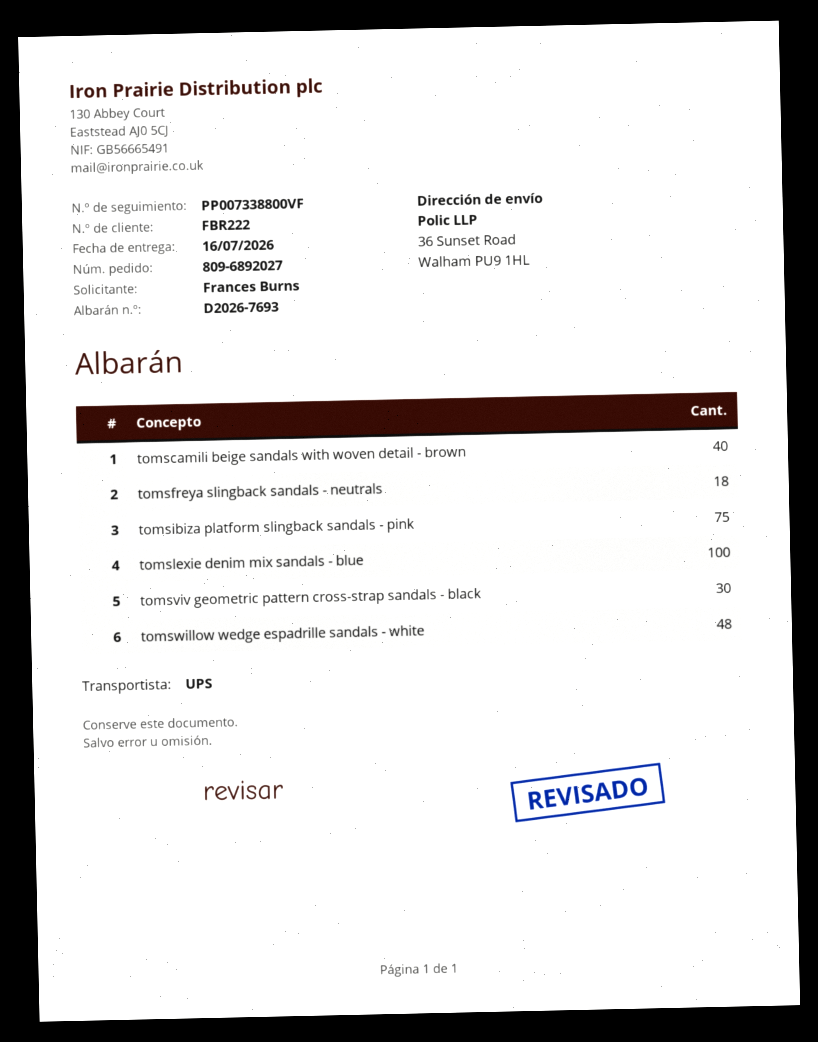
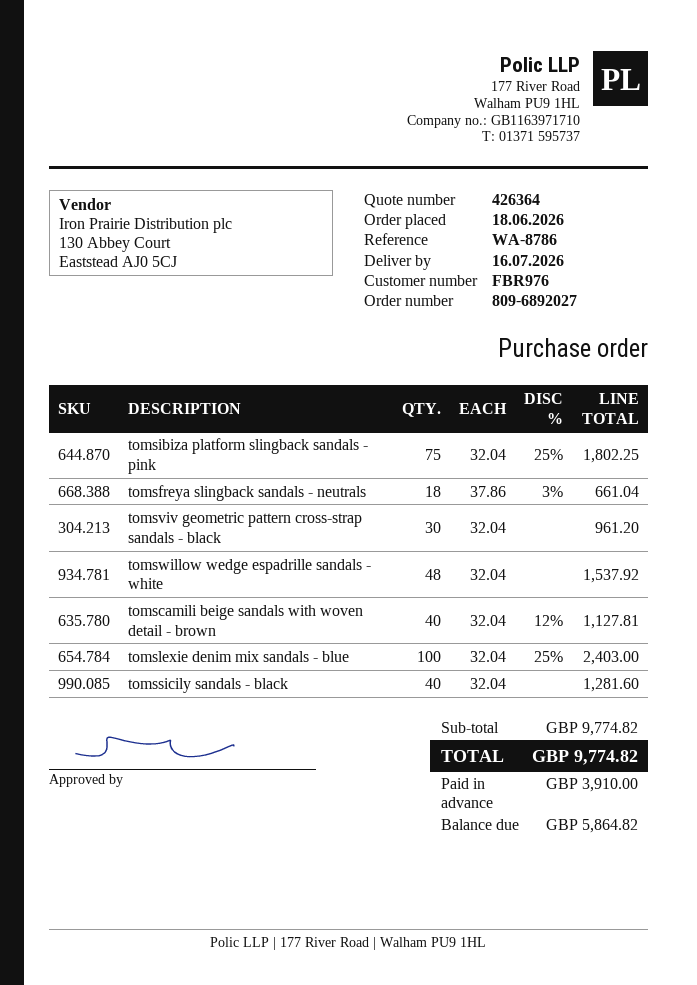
customer number: FBR222 -> FBR976
tomssicily sandals - black: none -> 40

